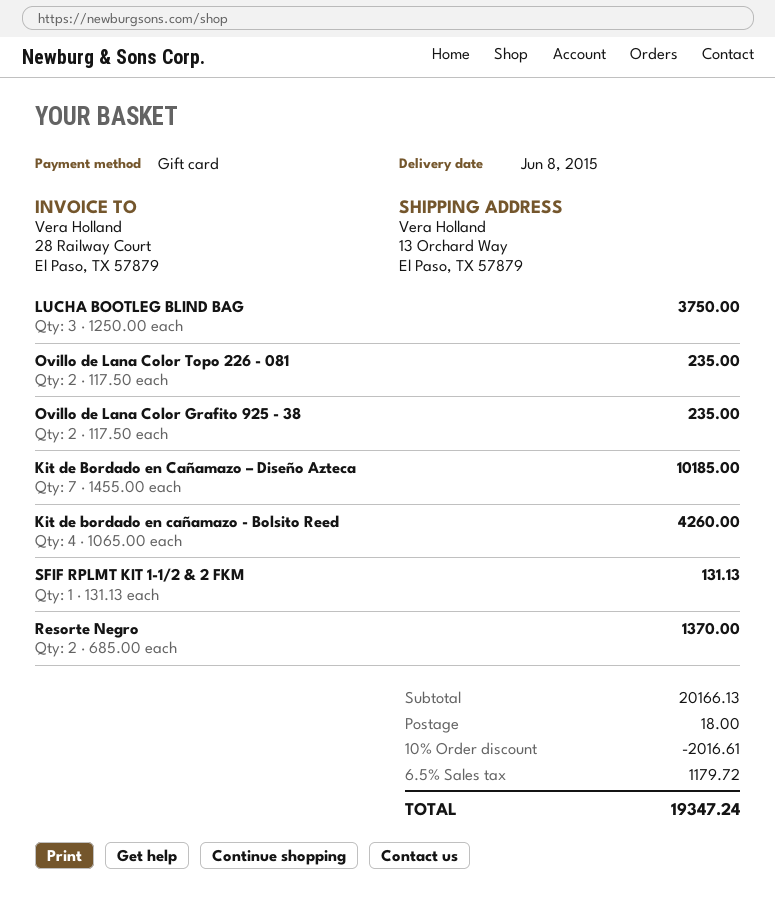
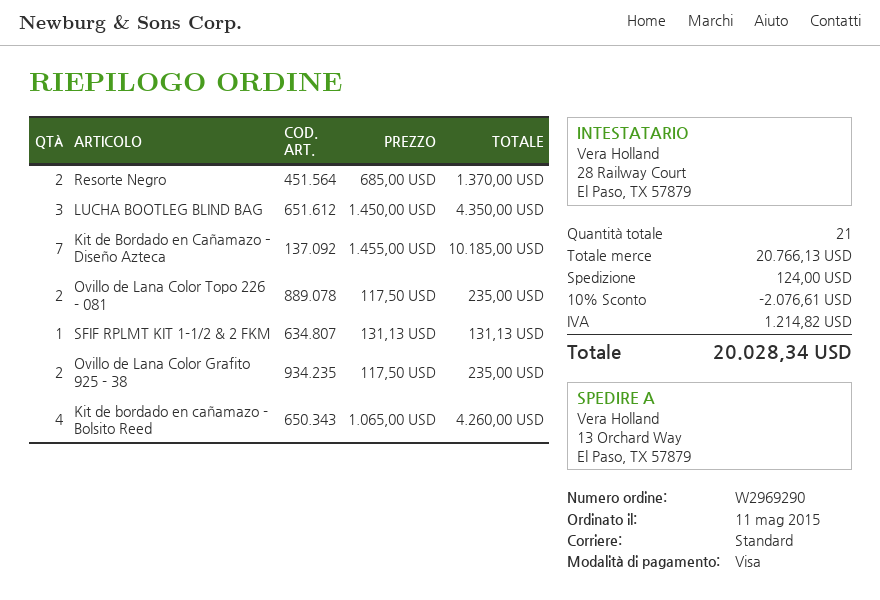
payment method: gift card -> Visa
LUCHA BOOTLEG BLIND BAG: 3 x 1250.00 = 3750.00 -> 3 x 1450.00 = 4350.00
subtotal: 20166.13 -> 20766.13
discount: 10% = 2016.61 -> 10% = 2076.61
shipping: 18.00 -> 124.00
tax: 1179.72 -> 1214.82
total: 19347.24 -> 20028.34

